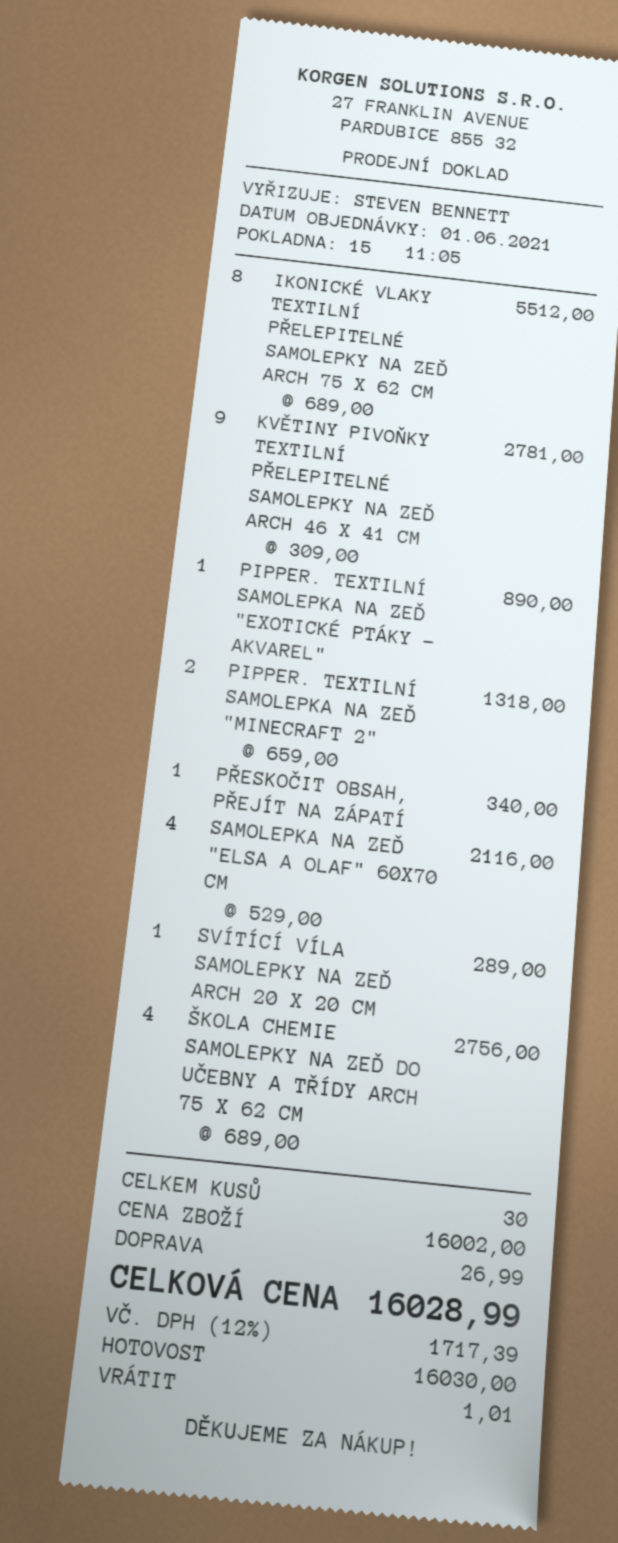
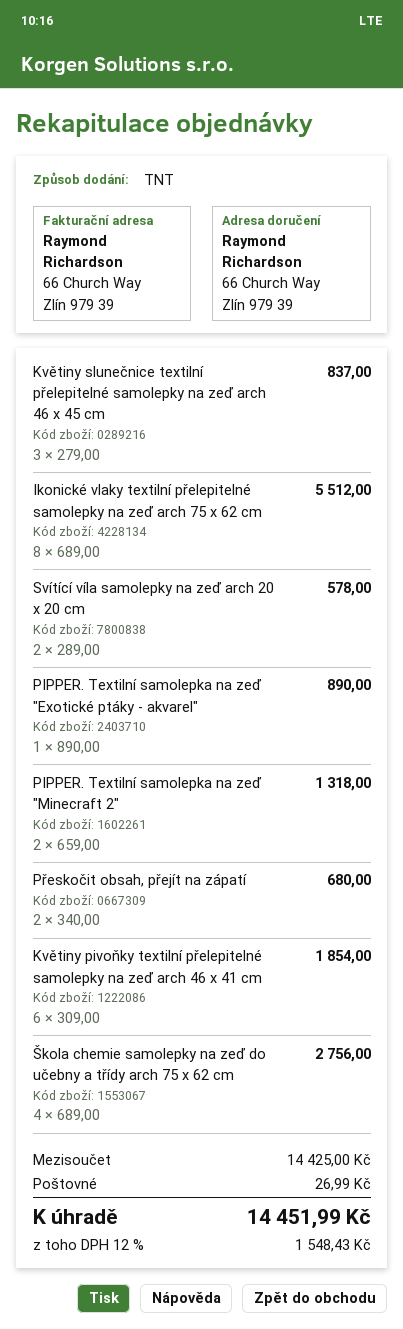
KVĚTINY PIVOŇKY TEXTILNÍ PŘELEPITELNÉ SAMOLEPKY NA ZEĎ ARCH 46 X 41 CM: 9 x 309.00 = 2781.00 -> 6 x 309.00 = 1854.00
PŘESKOČIT OBSAH, PŘEJÍT NA ZÁPATÍ: 1 x 340.00 = 340.00 -> 2 x 340.00 = 680.00
SAMOLEPKA NA ZEĎ "ELSA A OLAF" 60X70 CM: 4 x 529.00 = 2116.00 -> none
SVÍTÍCÍ VÍLA SAMOLEPKY NA ZEĎ ARCH 20 X 20 CM: 1 x 289.00 = 289.00 -> 2 x 289.00 = 578.00
Květiny slunečnice textilní přelepitelné samolepky na zeď arch 46 x 45 cm: none -> 3 x 279.00 = 837.00
subtotal: 16002.00 -> 14425.00
tax: 12% = 1717.39 -> 12% = 1548.43
total: 16028.99 -> 14451.99

